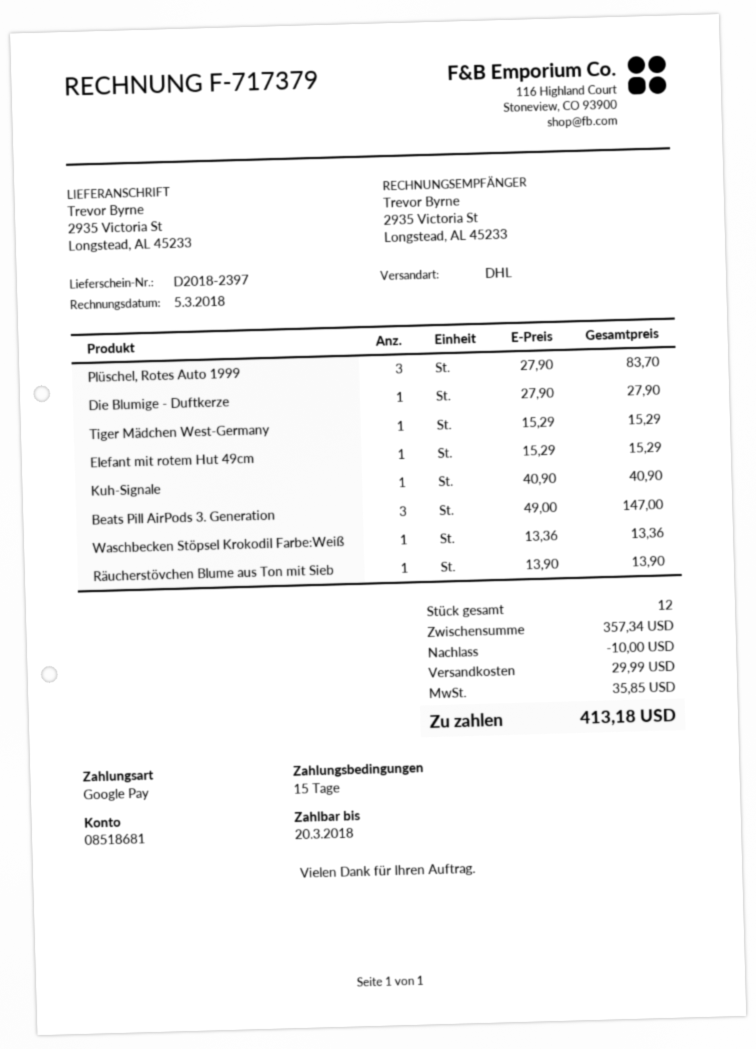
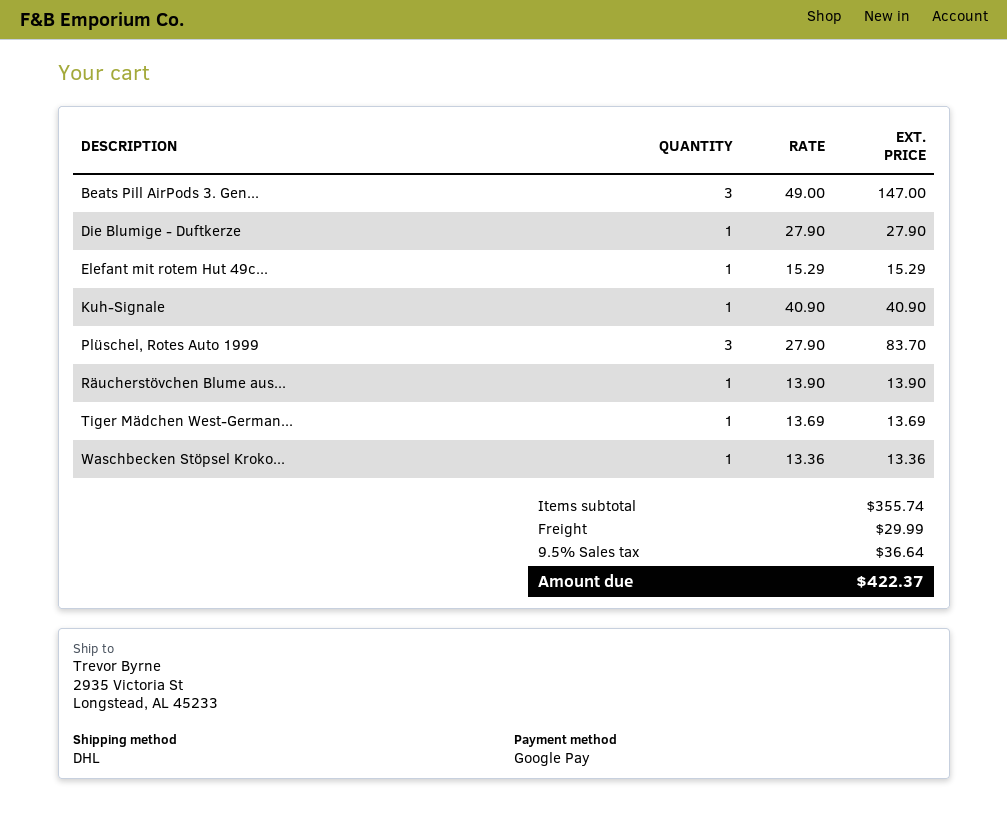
Tiger Mädchen West-Germany: 1 x 15.29 = 15.29 -> 1 x 13.69 = 13.69
subtotal: 357.34 -> 355.74
discount: 10.00 -> none
tax: 35.85 -> 36.64
total: 413.18 -> 422.37

